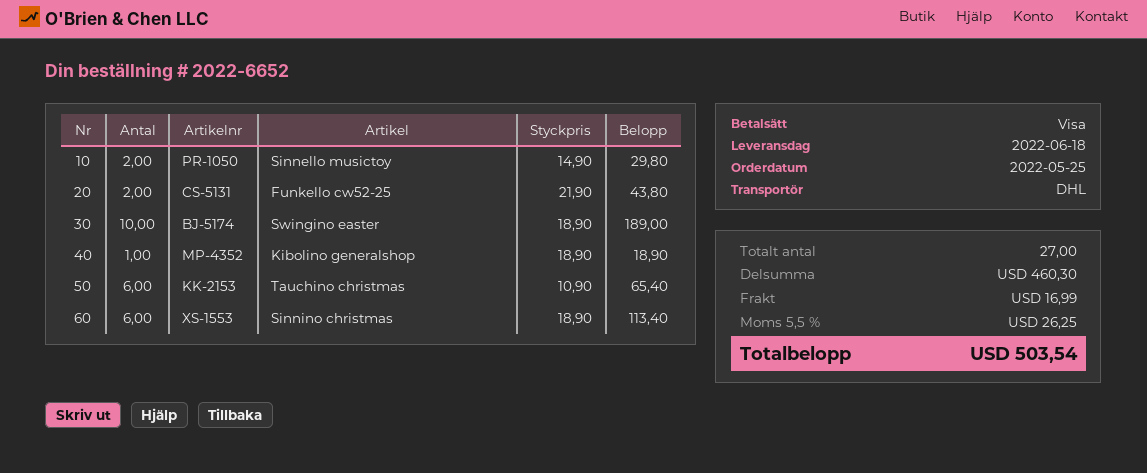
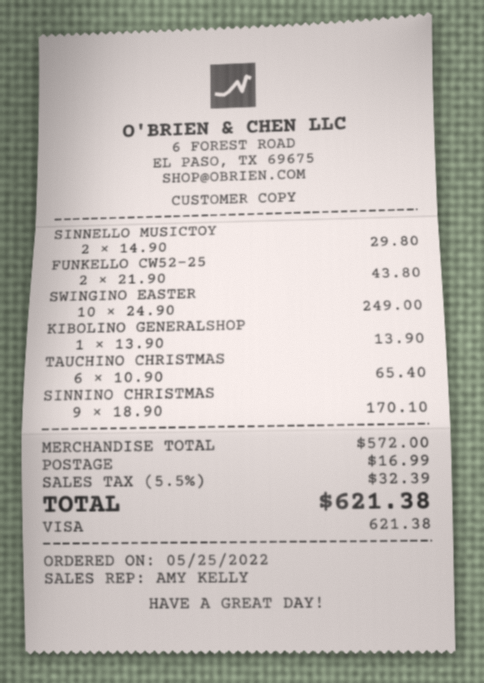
Swingino easter: 10 x 18.90 = 189.00 -> 10 x 24.90 = 249.00
Kibolino generalshop: 1 x 18.90 = 18.90 -> 1 x 13.90 = 13.90
Sinnino christmas: 6 x 18.90 = 113.40 -> 9 x 18.90 = 170.10
subtotal: 460.30 -> 572.00
tax: 5.5% = 26.25 -> 5.5% = 32.39
total: 503.54 -> 621.38

